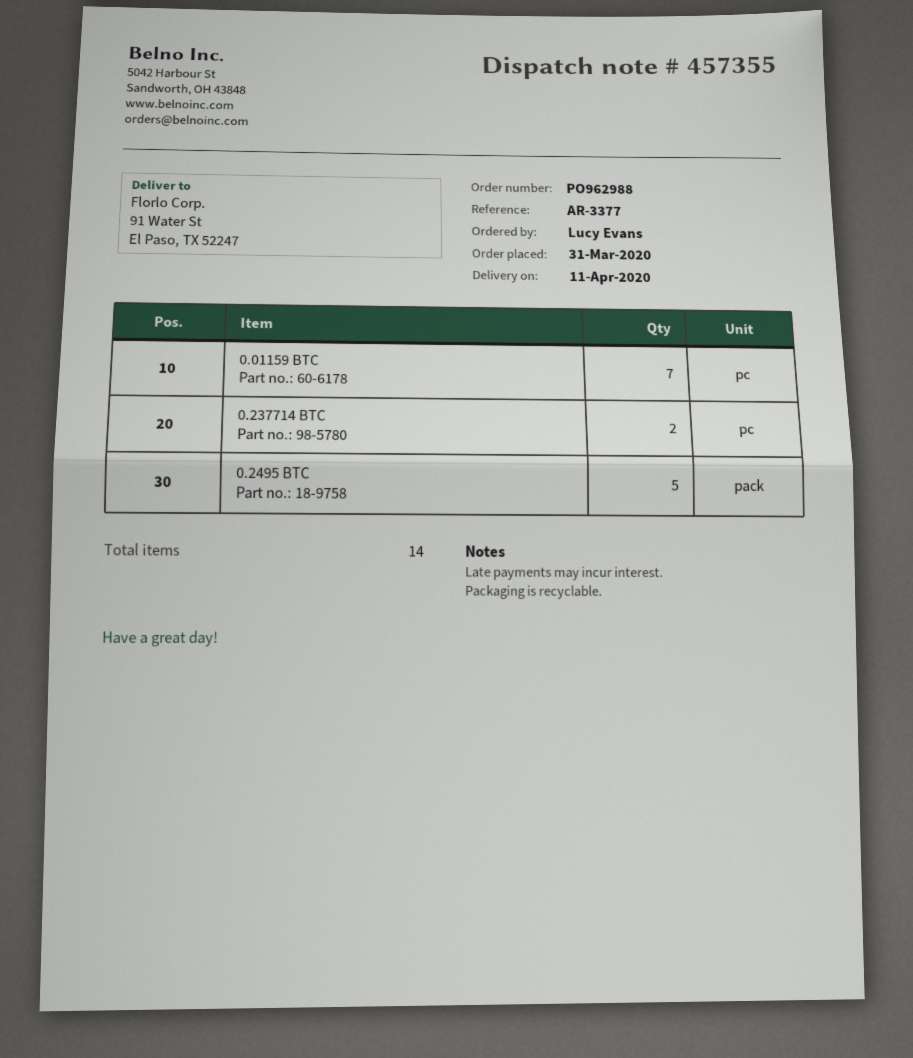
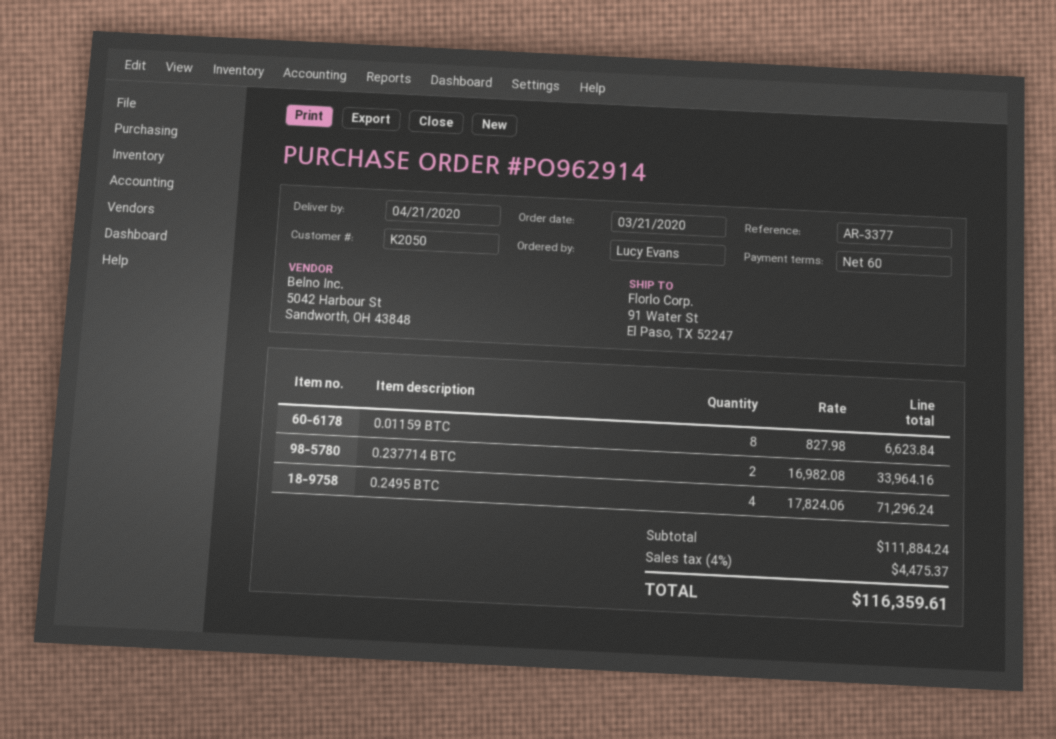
order number: PO962988 -> PO962914
order date: 2020-03-31 -> 2020-03-21
delivery date: 2020-04-11 -> 2020-04-21
0.01159 BTC: 7 -> 8
0.2495 BTC: 5 -> 4

